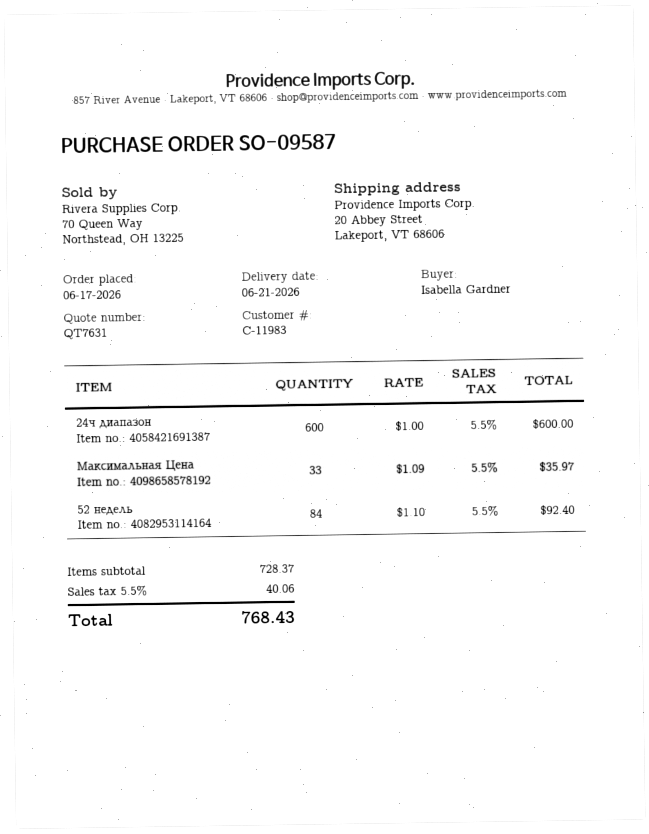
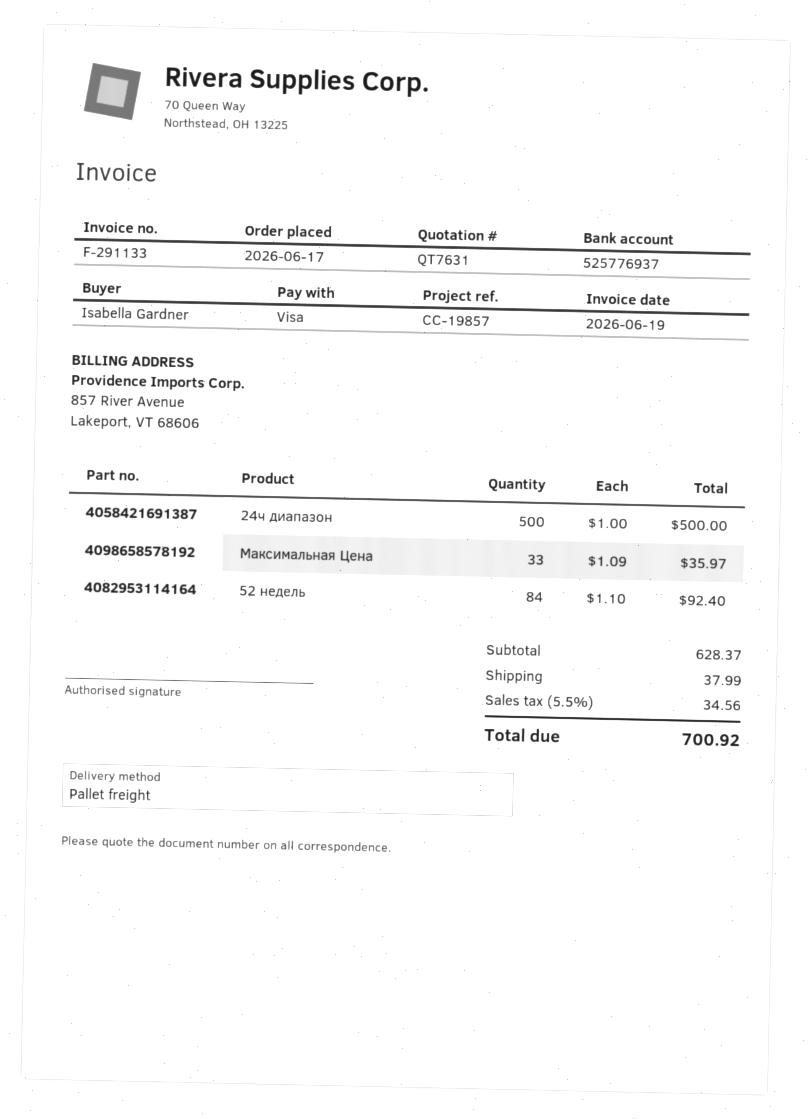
24ч диапазон: 600 x 1.00 = 600.00 -> 500 x 1.00 = 500.00
subtotal: 728.37 -> 628.37
shipping: none -> 37.99
tax: 5.5% = 40.06 -> 5.5% = 34.56
total: 768.43 -> 700.92

